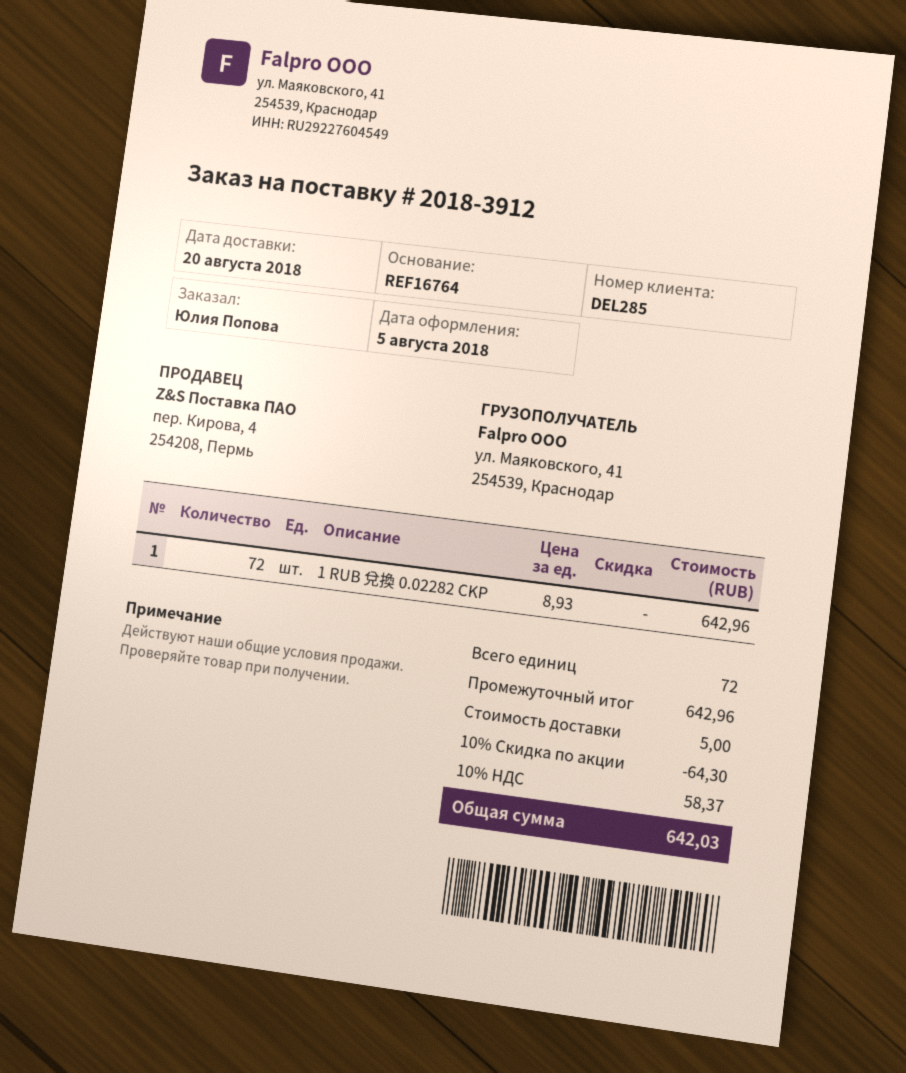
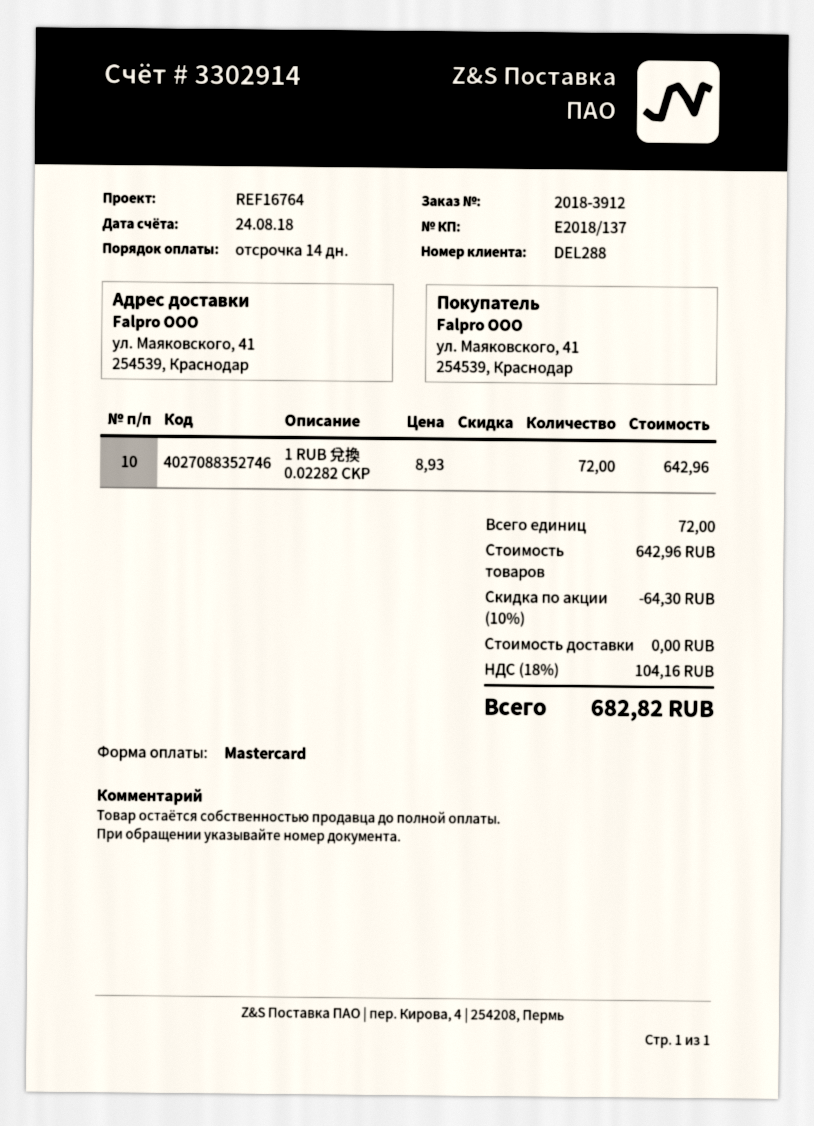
customer number: DEL285 -> DEL288
shipping: 5.00 -> 0.00
tax: 10% = 58.37 -> 18% = 104.16
total: 642.03 -> 682.82

